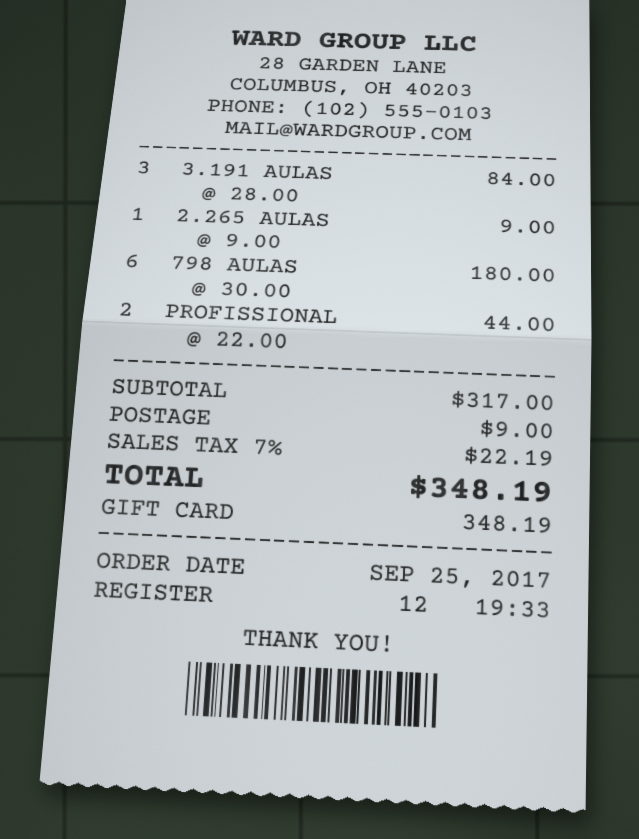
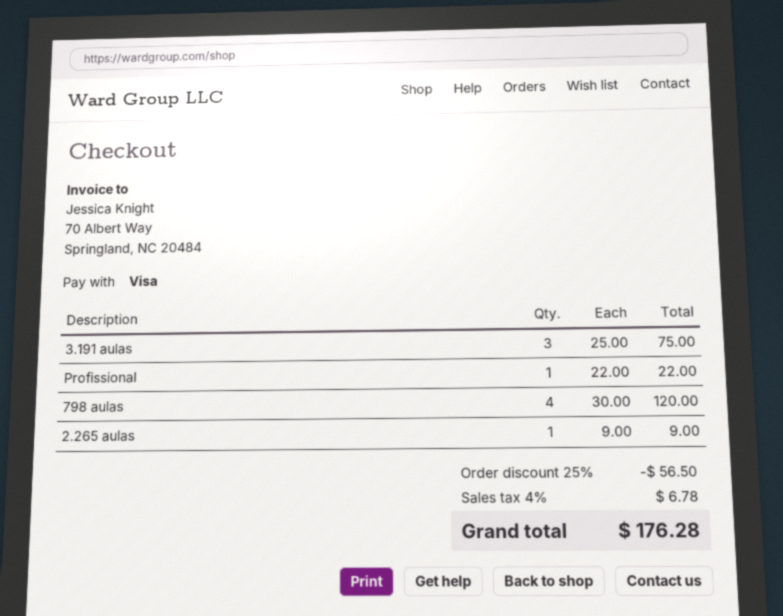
payment method: gift card -> Visa
3.191 AULAS: 3 x 28.00 = 84.00 -> 3 x 25.00 = 75.00
798 AULAS: 6 x 30.00 = 180.00 -> 4 x 30.00 = 120.00
PROFISSIONAL: 2 x 22.00 = 44.00 -> 1 x 22.00 = 22.00
discount: none -> 25% = 56.50
shipping: 9.00 -> none
tax: 7% = 22.19 -> 4% = 6.78
total: 348.19 -> 176.28

